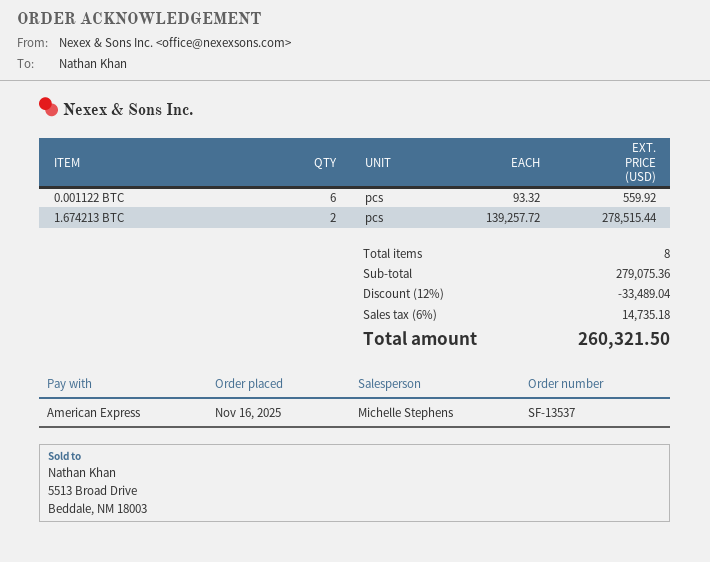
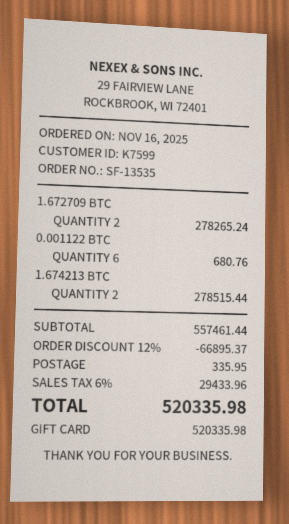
order number: SF-13537 -> SF-13535
payment method: American Express -> gift card
0.001122 BTC: 6 for 559.92 -> 6 for 680.76
1.672709 BTC: none -> 2 for 278265.24
subtotal: 279075.36 -> 557461.44
discount: 12% = 33489.04 -> 12% = 66895.37
shipping: none -> 335.95
tax: 6% = 14735.18 -> 6% = 29433.96
total: 260321.50 -> 520335.98

